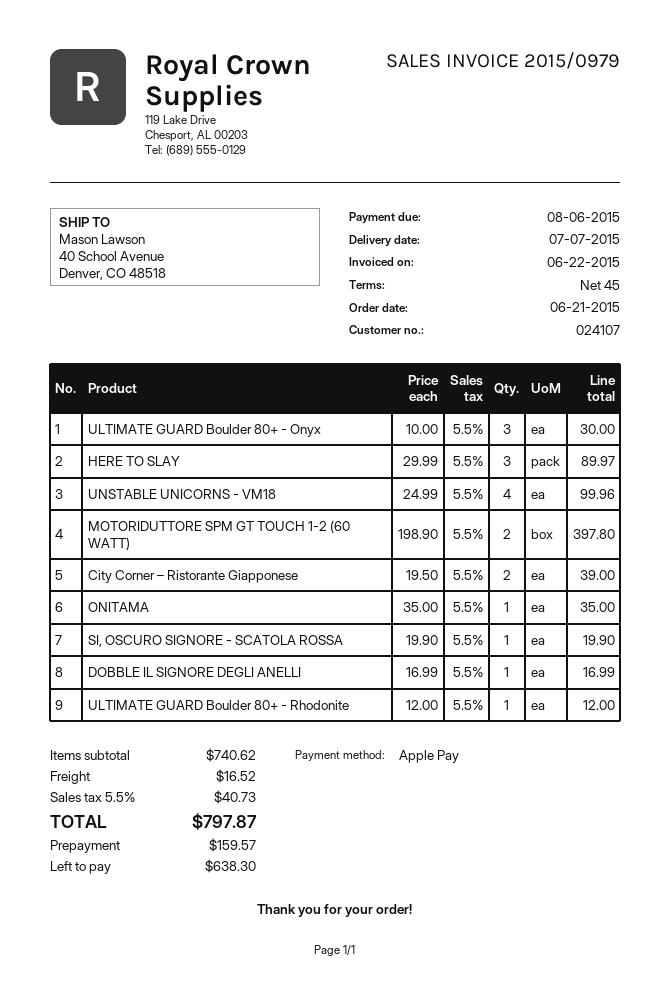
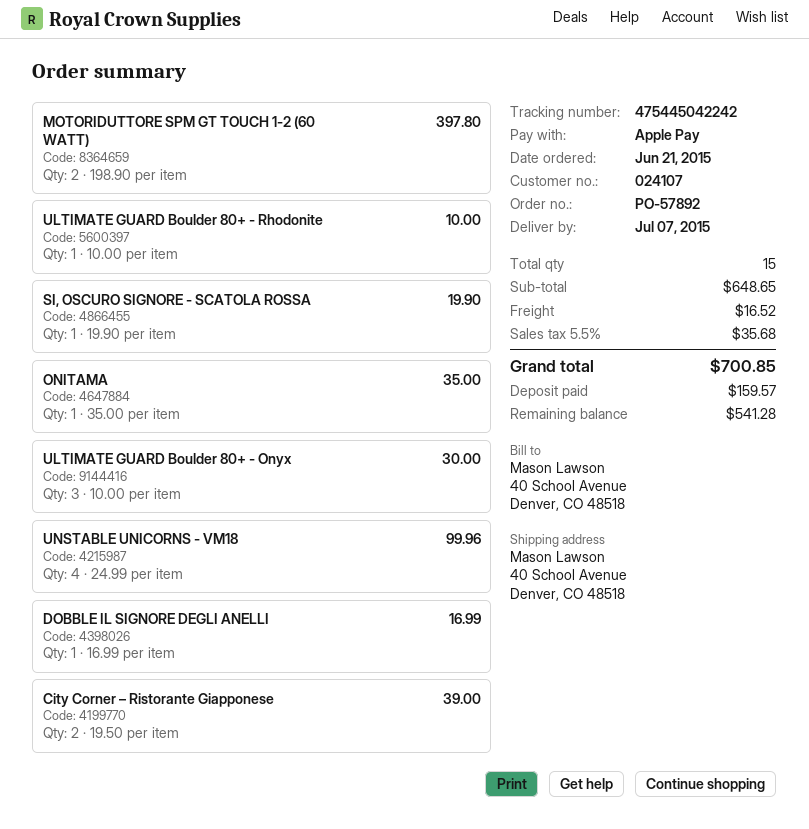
HERE TO SLAY: 3 x 29.99 = 89.97 -> none
ULTIMATE GUARD Boulder 80+ - Rhodonite: 1 x 12.00 = 12.00 -> 1 x 10.00 = 10.00
subtotal: 740.62 -> 648.65
tax: 5.5% = 40.73 -> 5.5% = 35.68
total: 797.87 -> 700.85
balance: 638.30 -> 541.28

